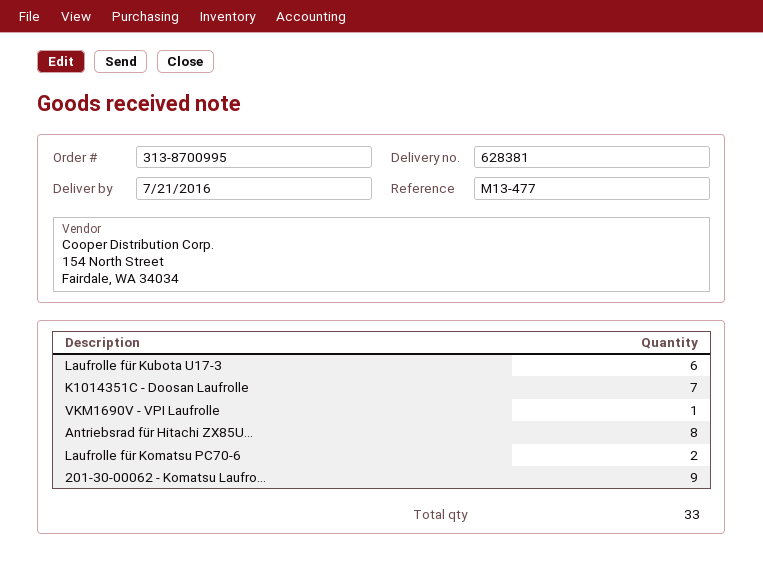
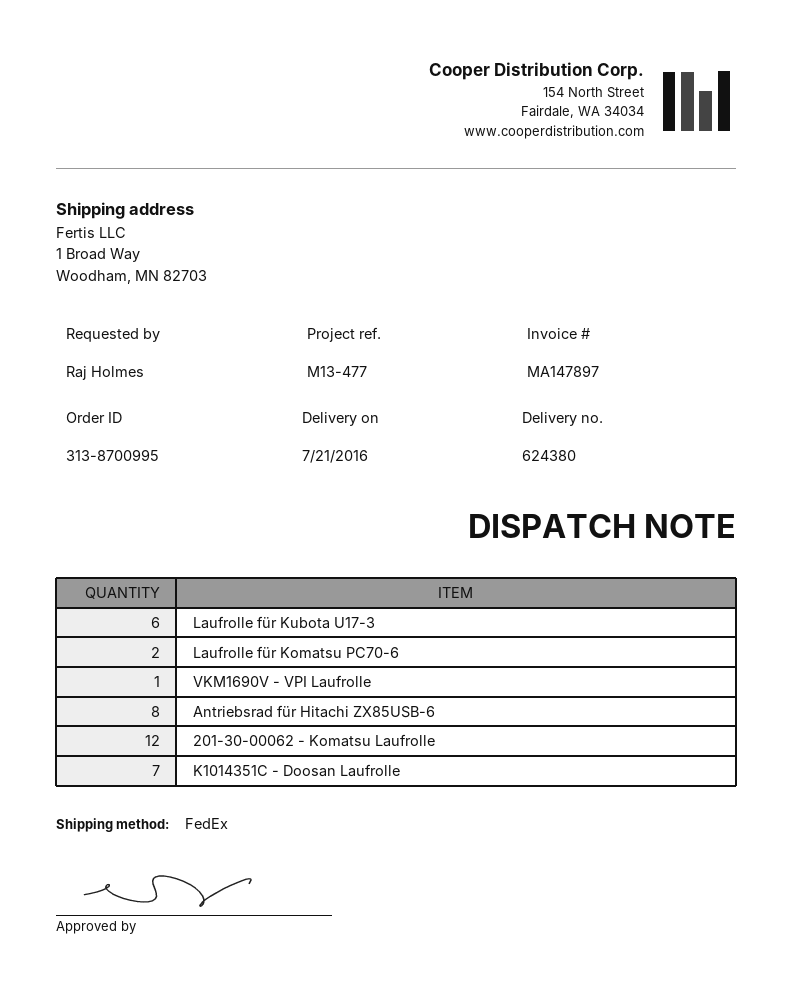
delivery note number: 628381 -> 624380
201-30-00062 - Komatsu Laufro...: 9 -> 12

